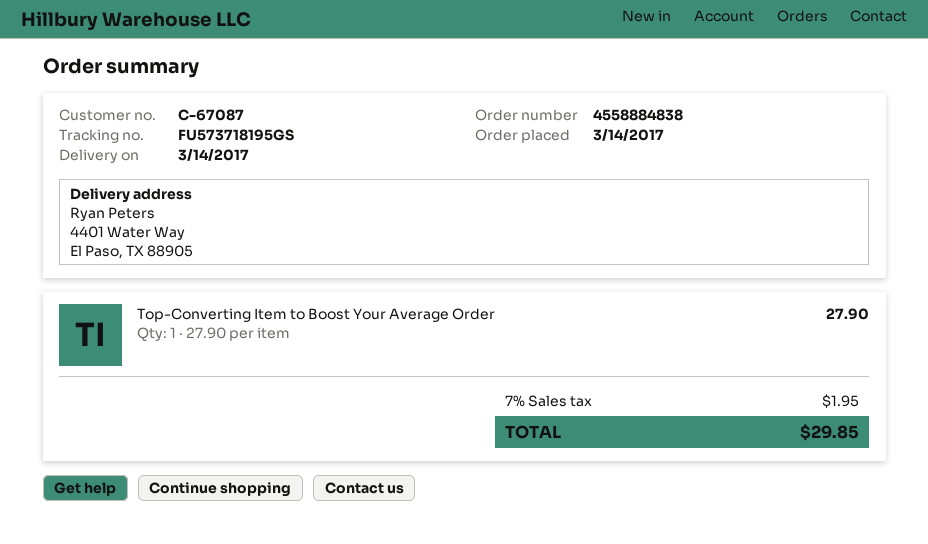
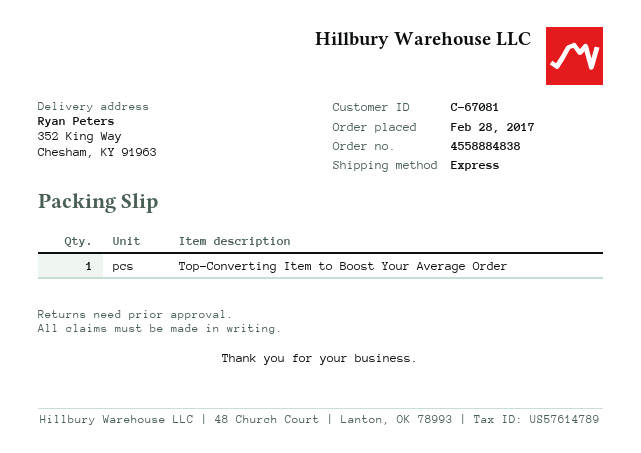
order date: 2017-03-14 -> 2017-02-28
customer number: C-67087 -> C-67081
ship to: 4401 Water Way, El Paso, TX 88905 -> 352 King Way, Chesham, KY 91963

